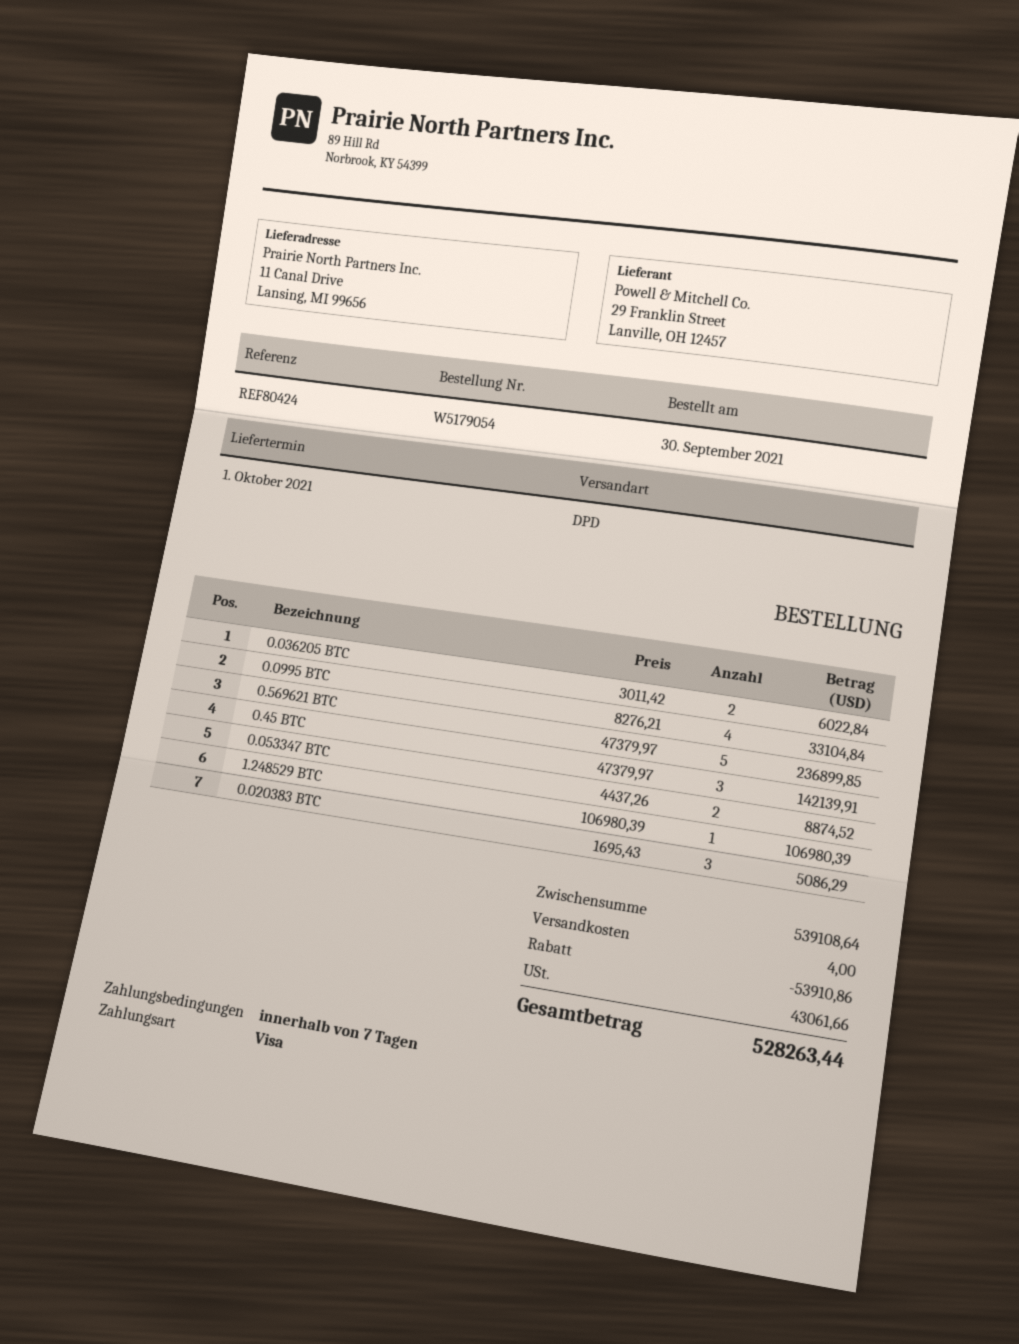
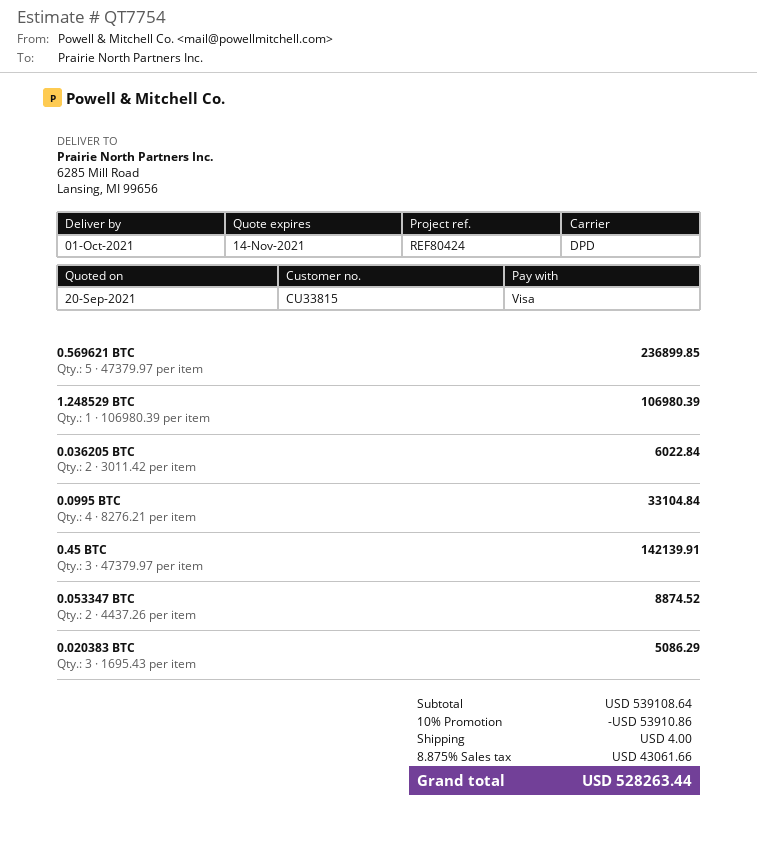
ship to: 11 Canal Drive, Lansing, MI 99656 -> 6285 Mill Road, Lansing, MI 99656

